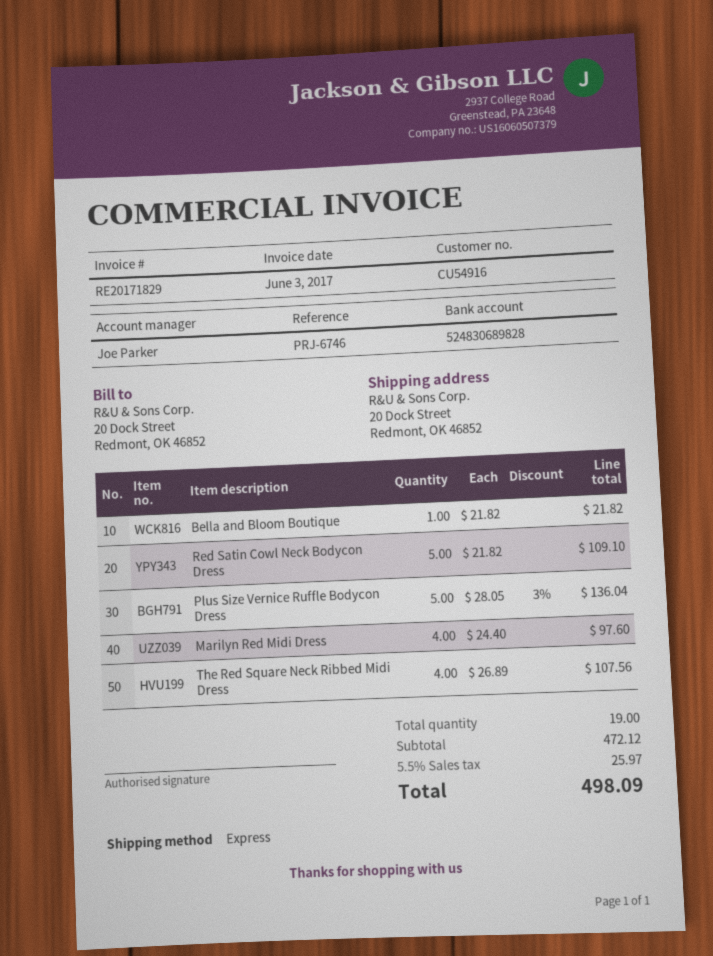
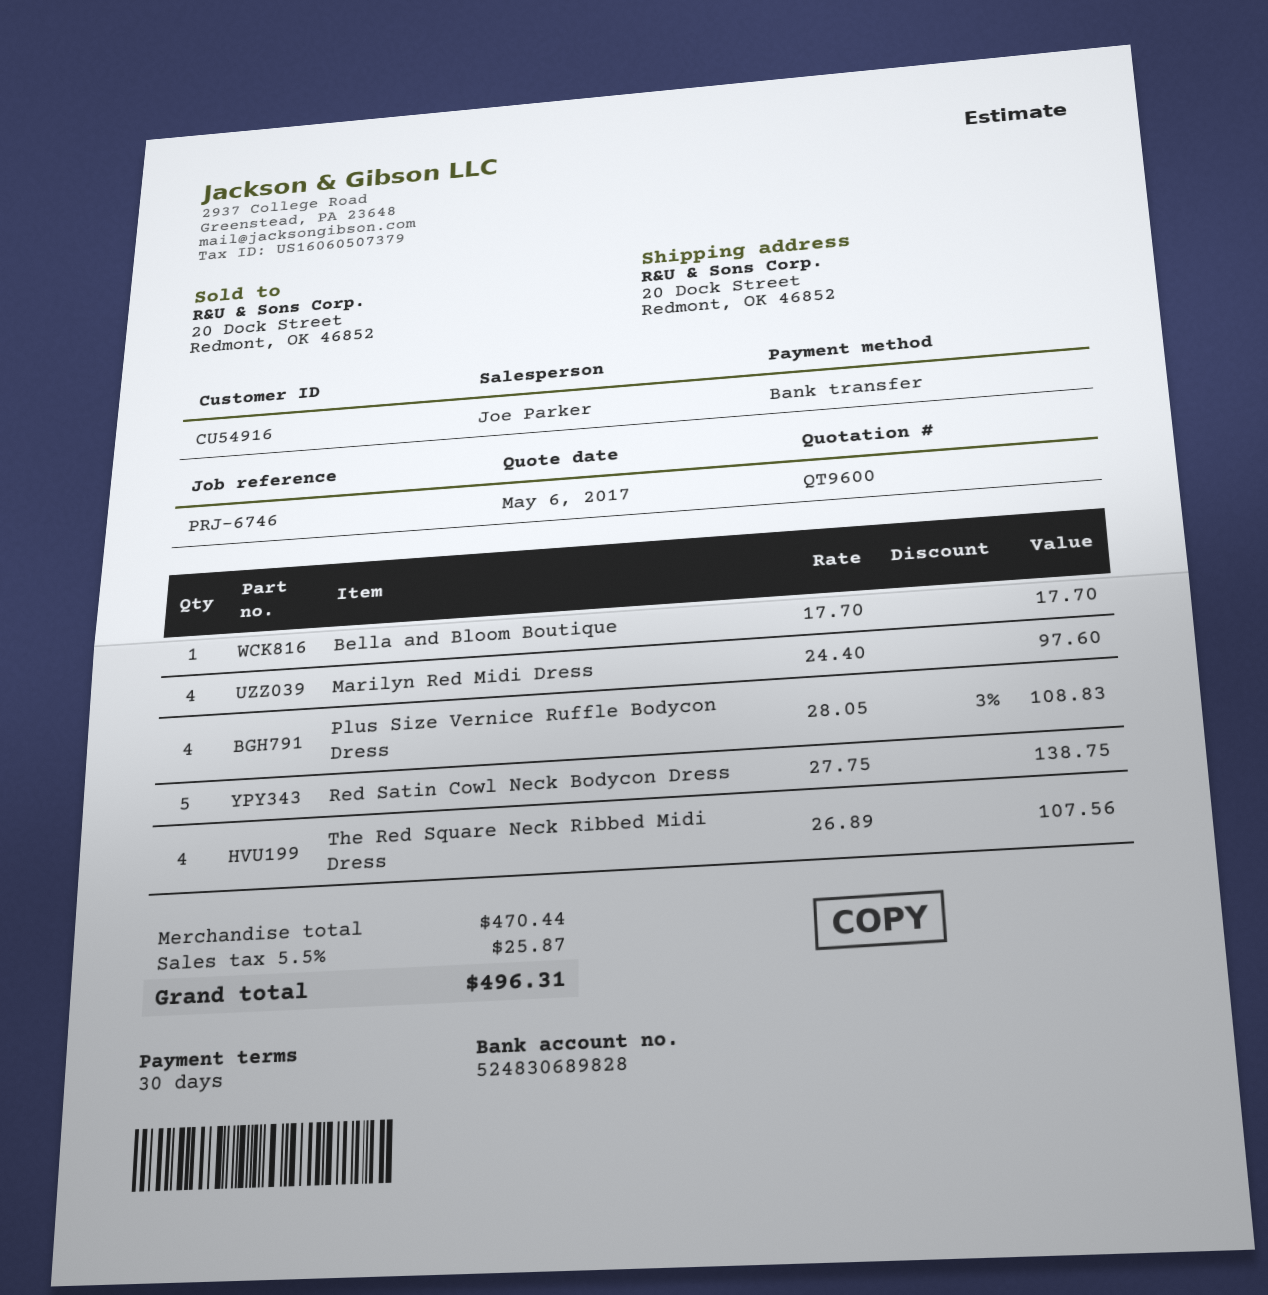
Bella and Bloom Boutique: 1 x 21.82 = 21.82 -> 1 x 17.70 = 17.70
Red Satin Cowl Neck Bodycon Dress: 5 x 21.82 = 109.10 -> 5 x 27.75 = 138.75
Plus Size Vernice Ruffle Bodycon Dress: 5 x 28.05 - 3% = 136.04 -> 4 x 28.05 - 3% = 108.83
subtotal: 472.12 -> 470.44
tax: 5.5% = 25.97 -> 5.5% = 25.87
total: 498.09 -> 496.31

